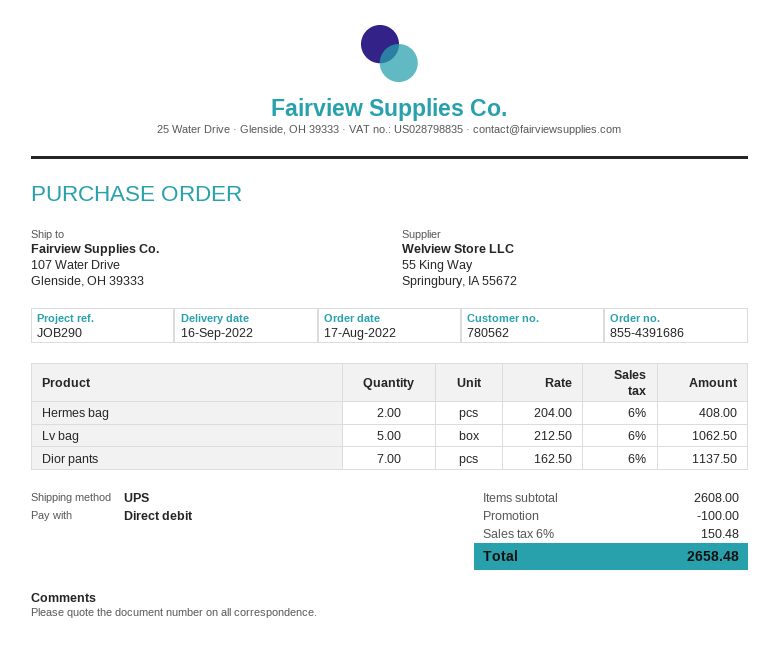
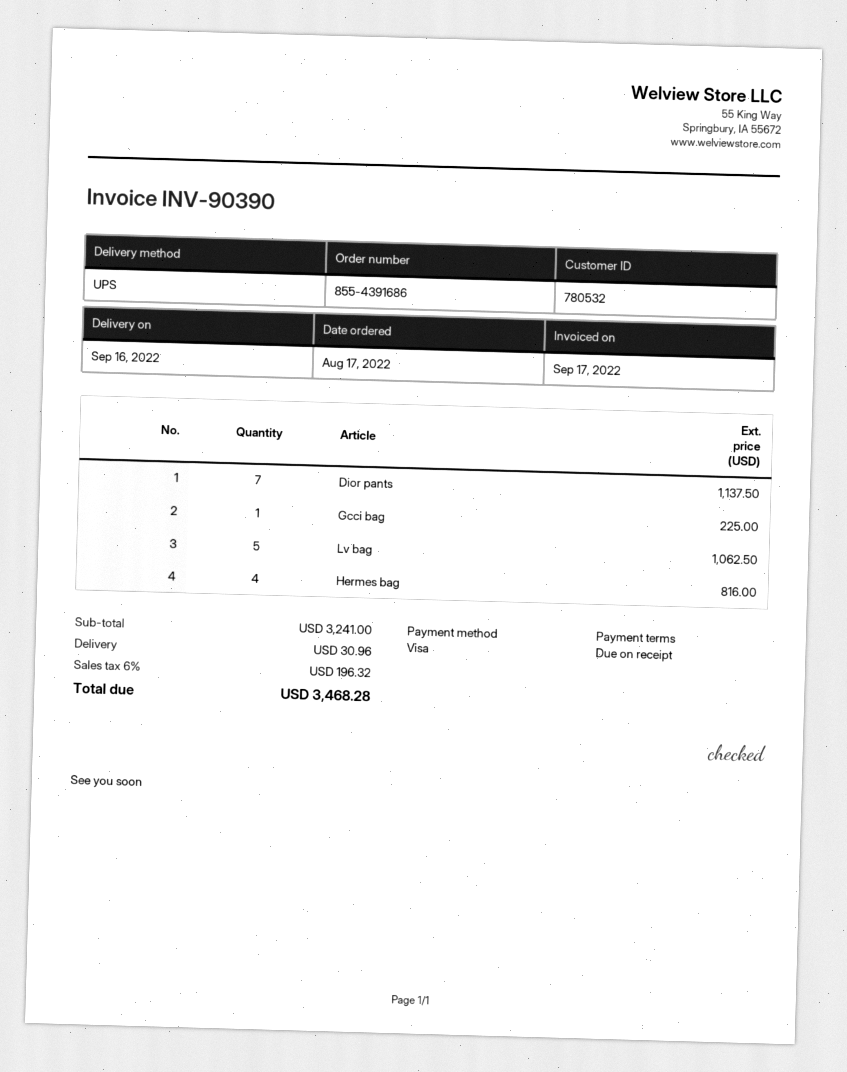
customer number: 780562 -> 780532
payment method: direct debit -> Visa
Hermes bag: 2 for 408.00 -> 4 for 816.00
Gcci bag: none -> 1 for 225.00
subtotal: 2608.00 -> 3241.00
discount: 100.00 -> none
shipping: none -> 30.96
tax: 6% = 150.48 -> 6% = 196.32
total: 2658.48 -> 3468.28

